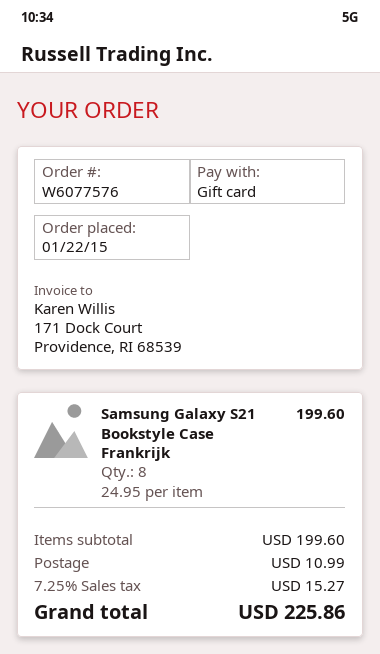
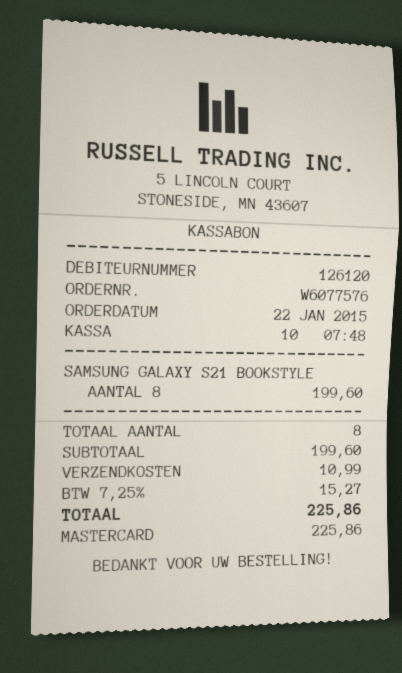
payment method: gift card -> Mastercard

